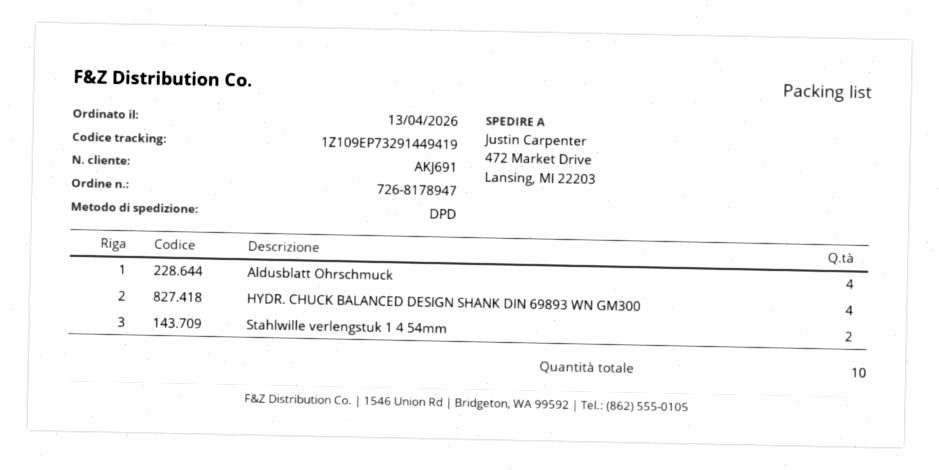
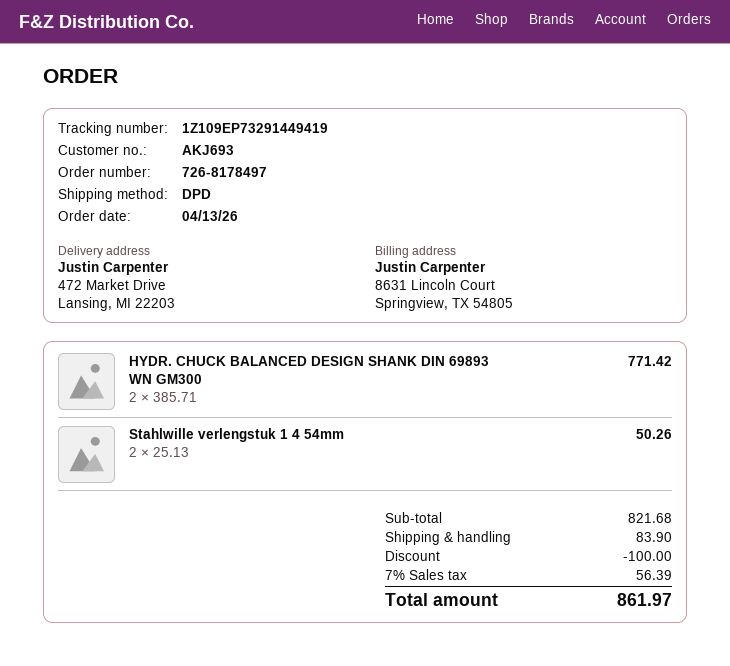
order number: 726-8178947 -> 726-8178497
customer number: AKJ691 -> AKJ693
Aldusblatt Ohrschmuck: 4 -> none
HYDR. CHUCK BALANCED DESIGN SHANK DIN 69893 WN GM300: 4 -> 2

